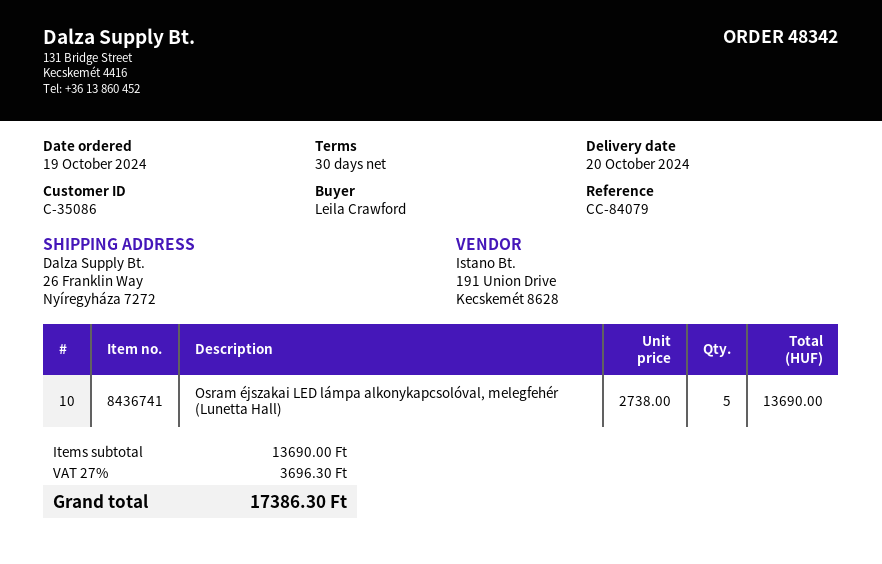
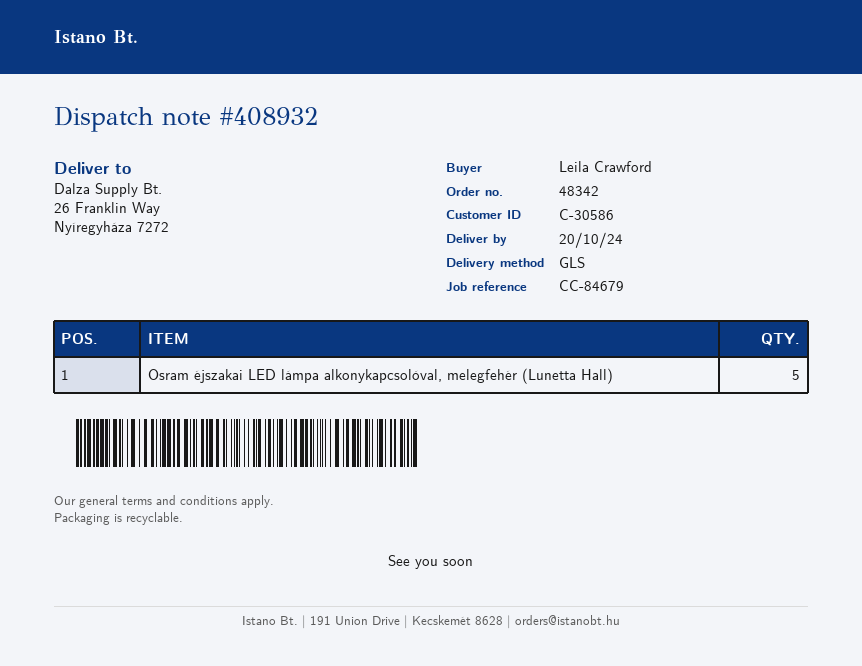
customer number: C-35086 -> C-30586
reference: CC-84079 -> CC-84679

